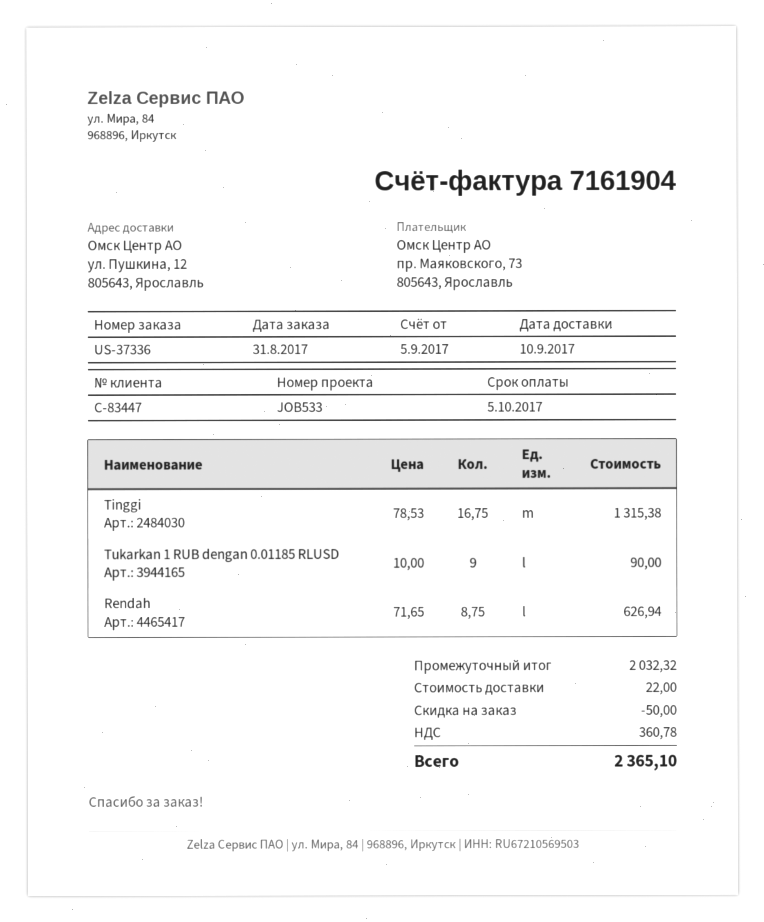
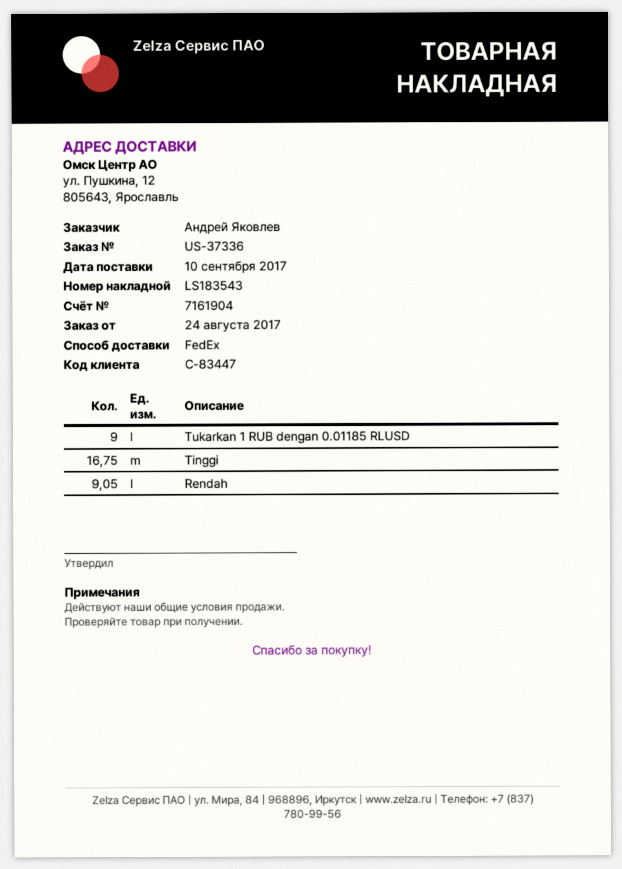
order date: 2017-08-31 -> 2017-08-24
Rendah: 8.75 -> 9.05

